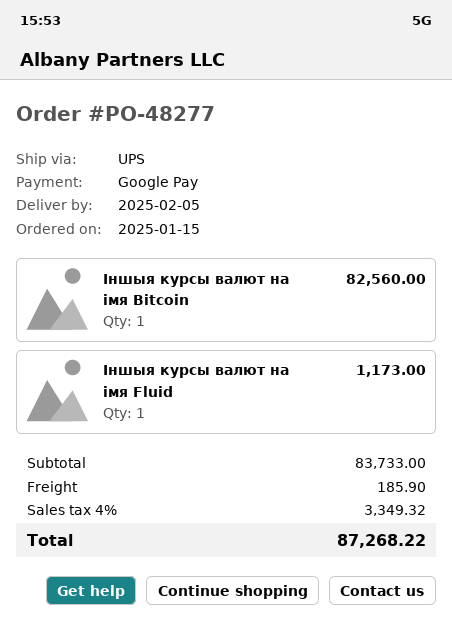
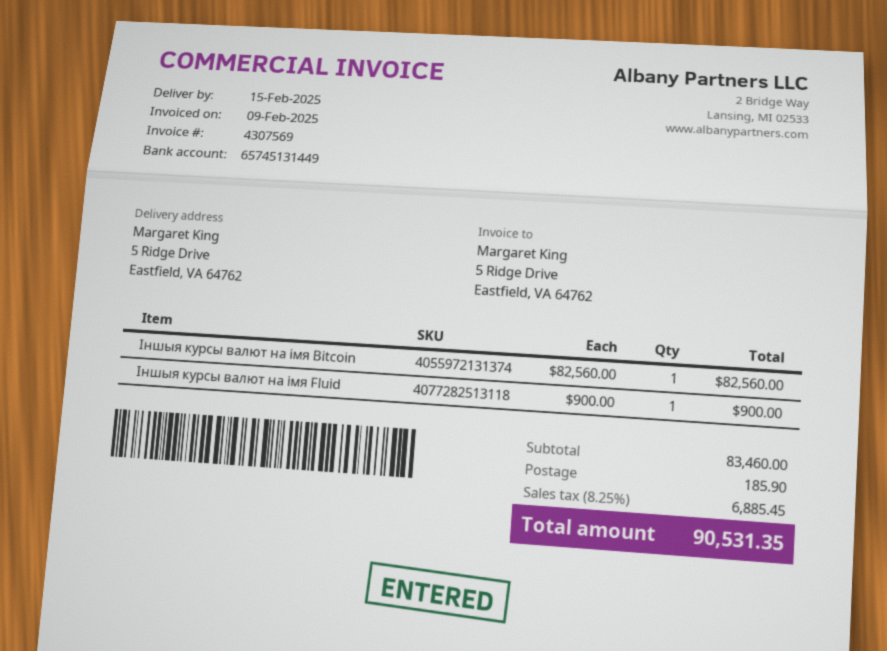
delivery date: 2025-02-05 -> 2025-02-15
Іншыя курсы валют на імя Fluid: 1 for 1173.00 -> 1 for 900.00
subtotal: 83733.00 -> 83460.00
tax: 4% = 3349.32 -> 8.25% = 6885.45
total: 87268.22 -> 90531.35

